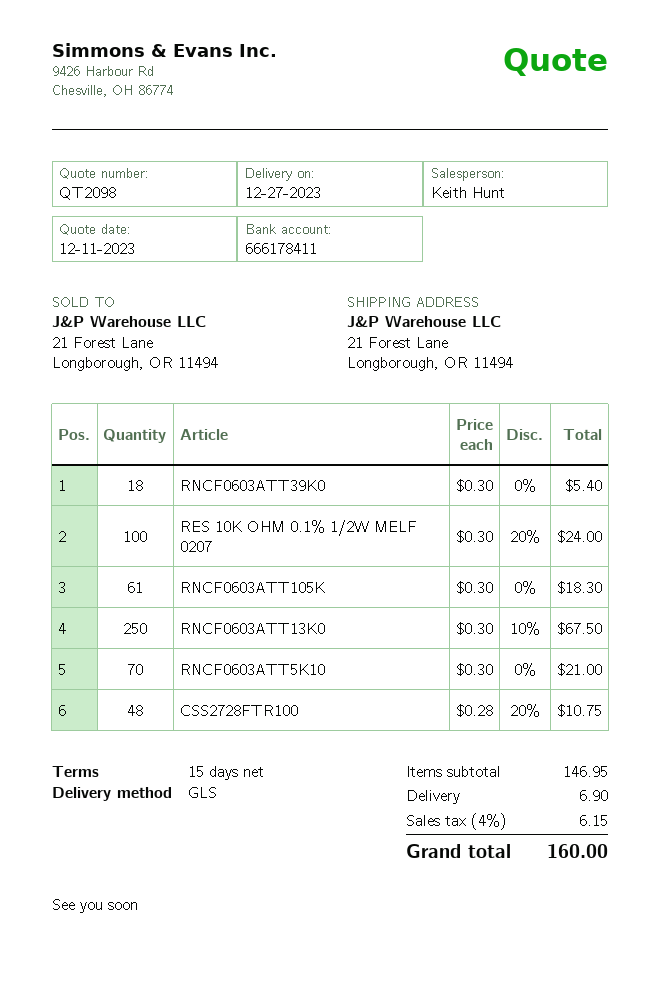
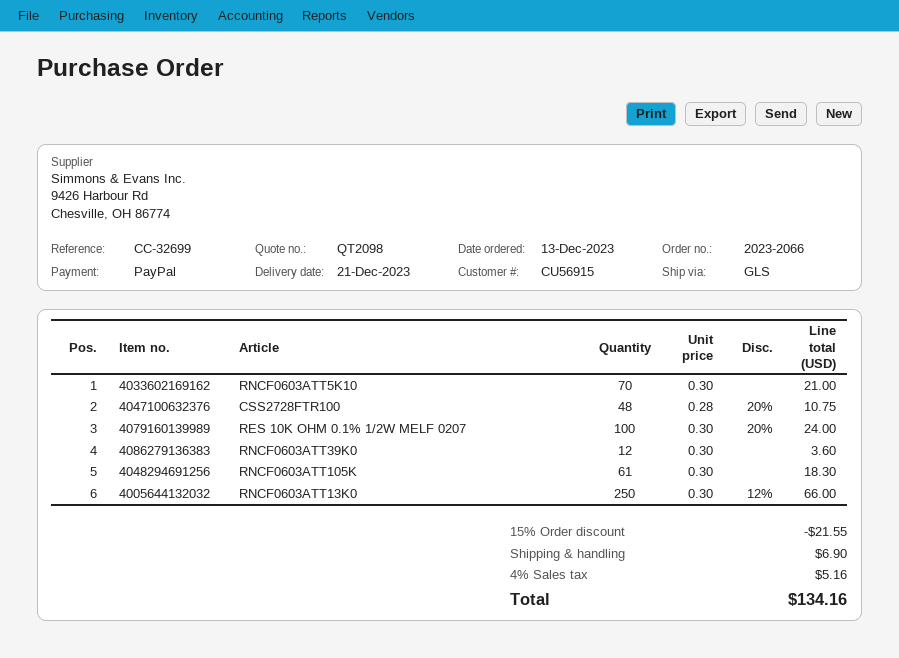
delivery date: 2023-12-27 -> 2023-12-21
RNCF0603ATT39K0: 18 x 0.30 = 5.40 -> 12 x 0.30 = 3.60
RNCF0603ATT13K0: 250 x 0.30 - 10% = 67.50 -> 250 x 0.30 - 12% = 66.00
discount: none -> 15% = 21.55
tax: 4% = 6.15 -> 4% = 5.16
total: 160.00 -> 134.16

